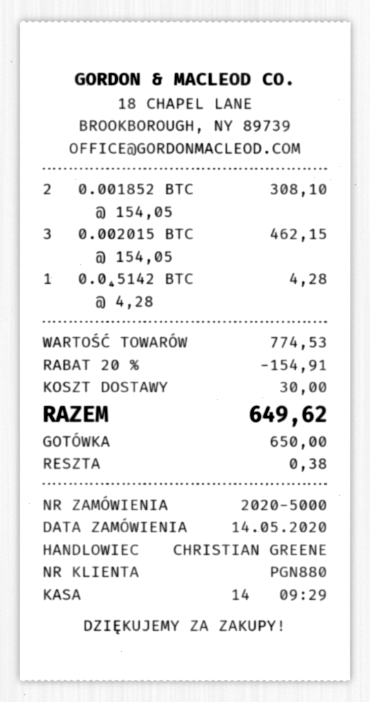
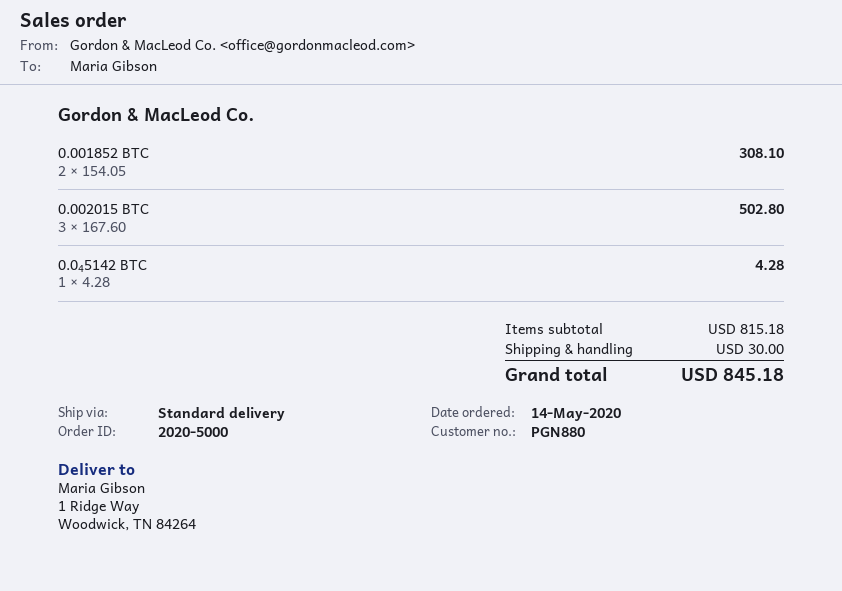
0.002015 BTC: 3 x 154.05 = 462.15 -> 3 x 167.60 = 502.80
subtotal: 774.53 -> 815.18
discount: 20% = 154.91 -> none
total: 649.62 -> 845.18

